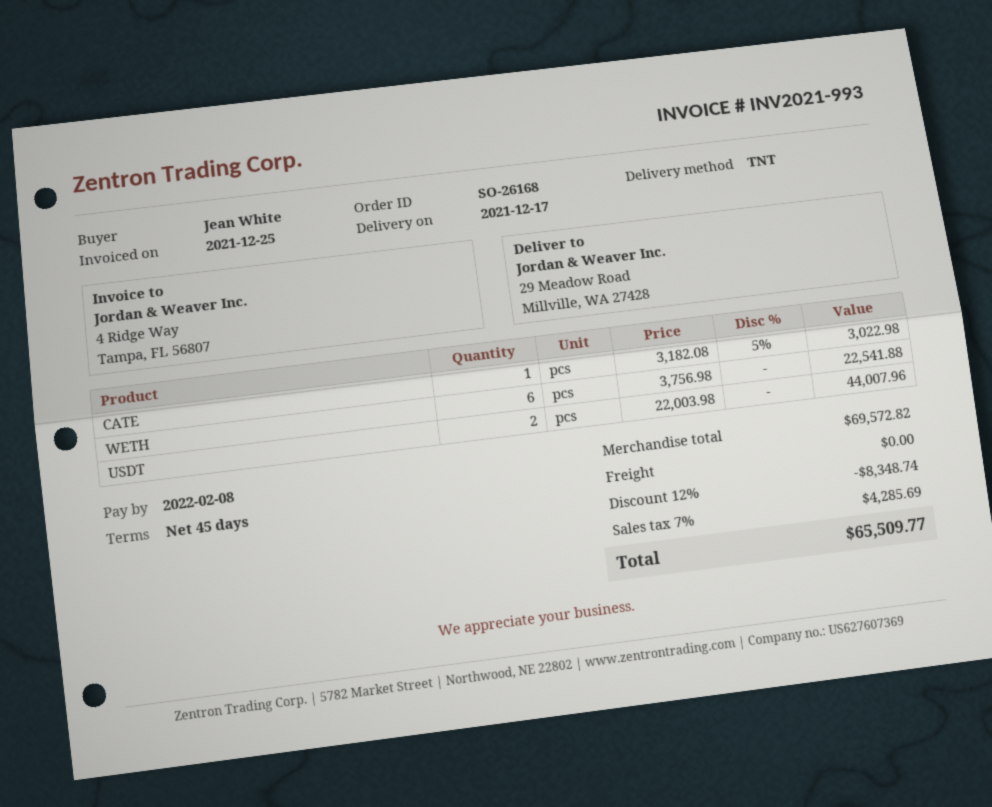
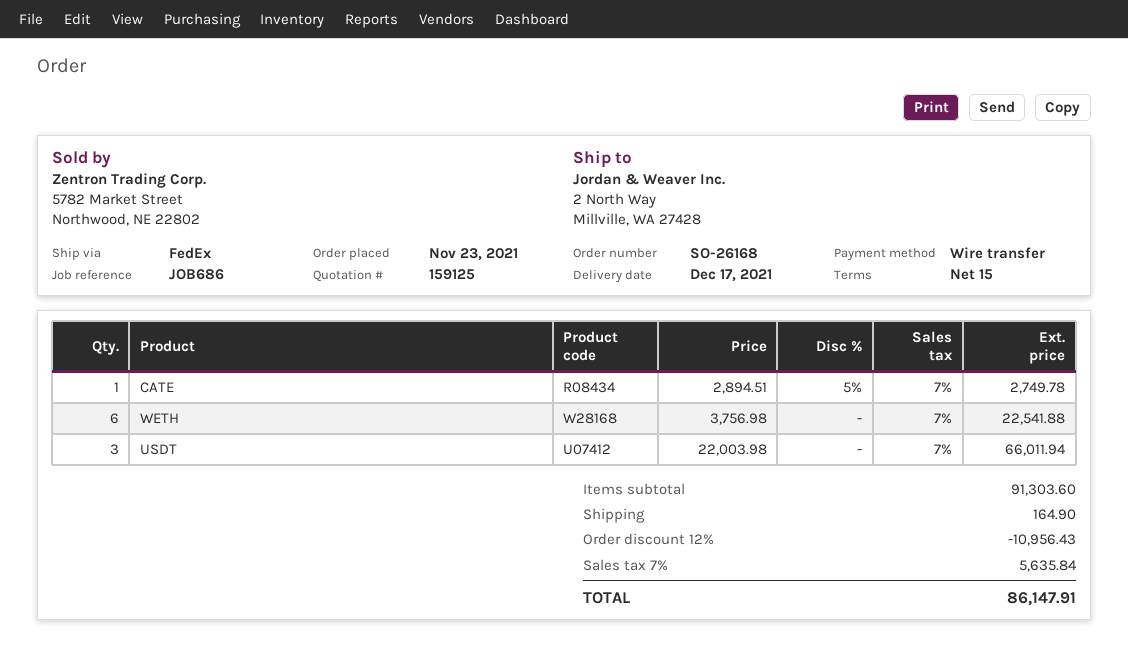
payment terms: 45 days -> 15 days
shipping method: TNT -> FedEx
ship to: 29 Meadow Road, Millville, WA 27428 -> 2 North Way, Millville, WA 27428
CATE: 1 x 3182.08 - 5% = 3022.98 -> 1 x 2894.51 - 5% = 2749.78
USDT: 2 x 22003.98 = 44007.96 -> 3 x 22003.98 = 66011.94
subtotal: 69572.82 -> 91303.60
discount: 12% = 8348.74 -> 12% = 10956.43
shipping: 0.00 -> 164.90
tax: 7% = 4285.69 -> 7% = 5635.84
total: 65509.77 -> 86147.91

